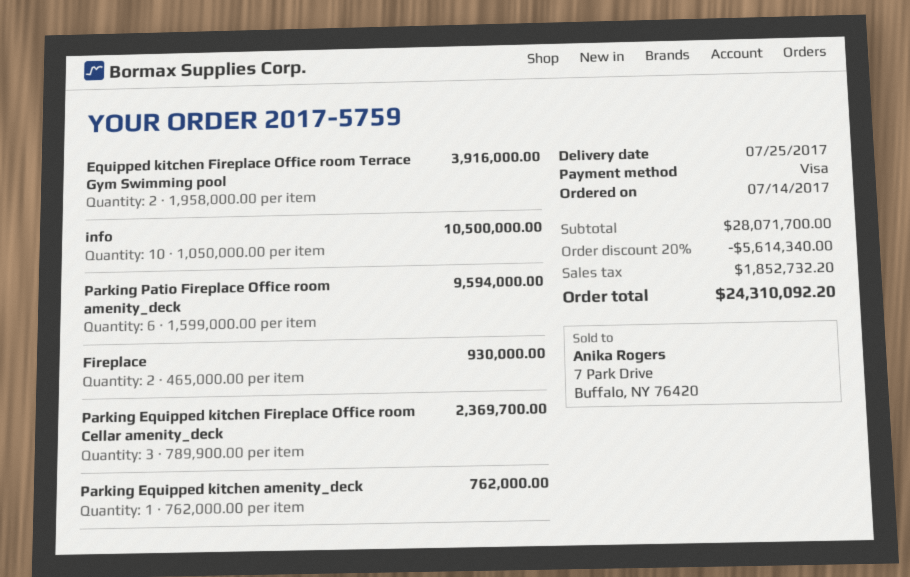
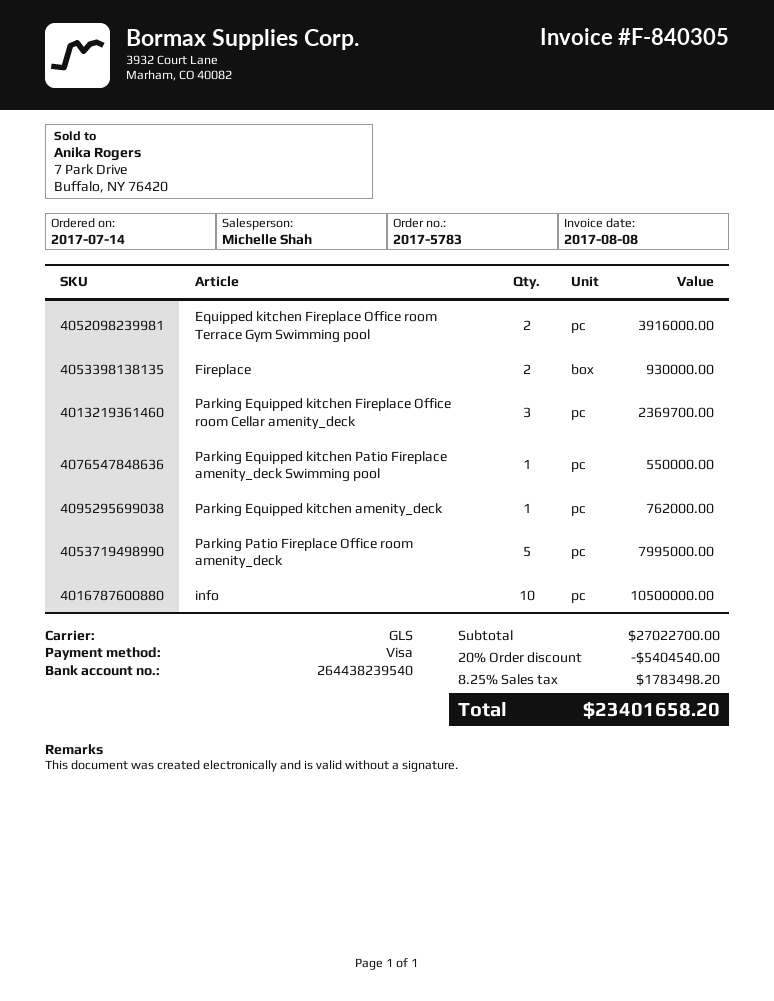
order number: 2017-5759 -> 2017-5783
Parking Patio Fireplace Office room amenity_deck: 6 for 9594000.00 -> 5 for 7995000.00
Parking Equipped kitchen Patio Fireplace amenity_deck Swimming pool: none -> 1 for 550000.00
subtotal: 28071700.00 -> 27022700.00
discount: 20% = 5614340.00 -> 20% = 5404540.00
tax: 1852732.20 -> 1783498.20
total: 24310092.20 -> 23401658.20

